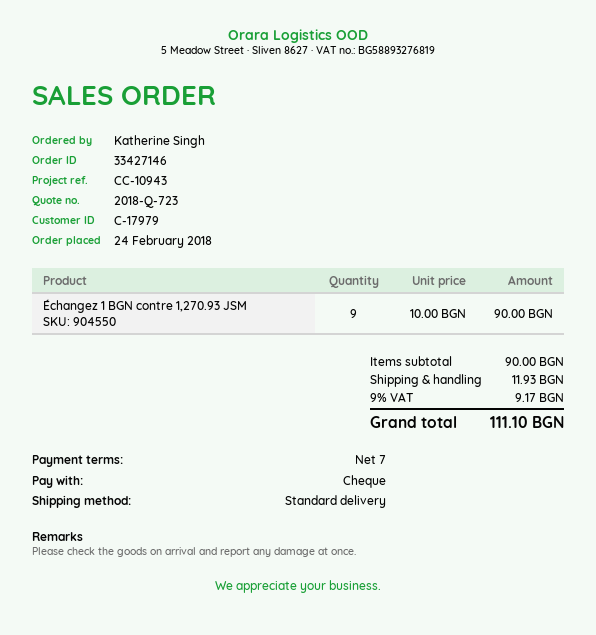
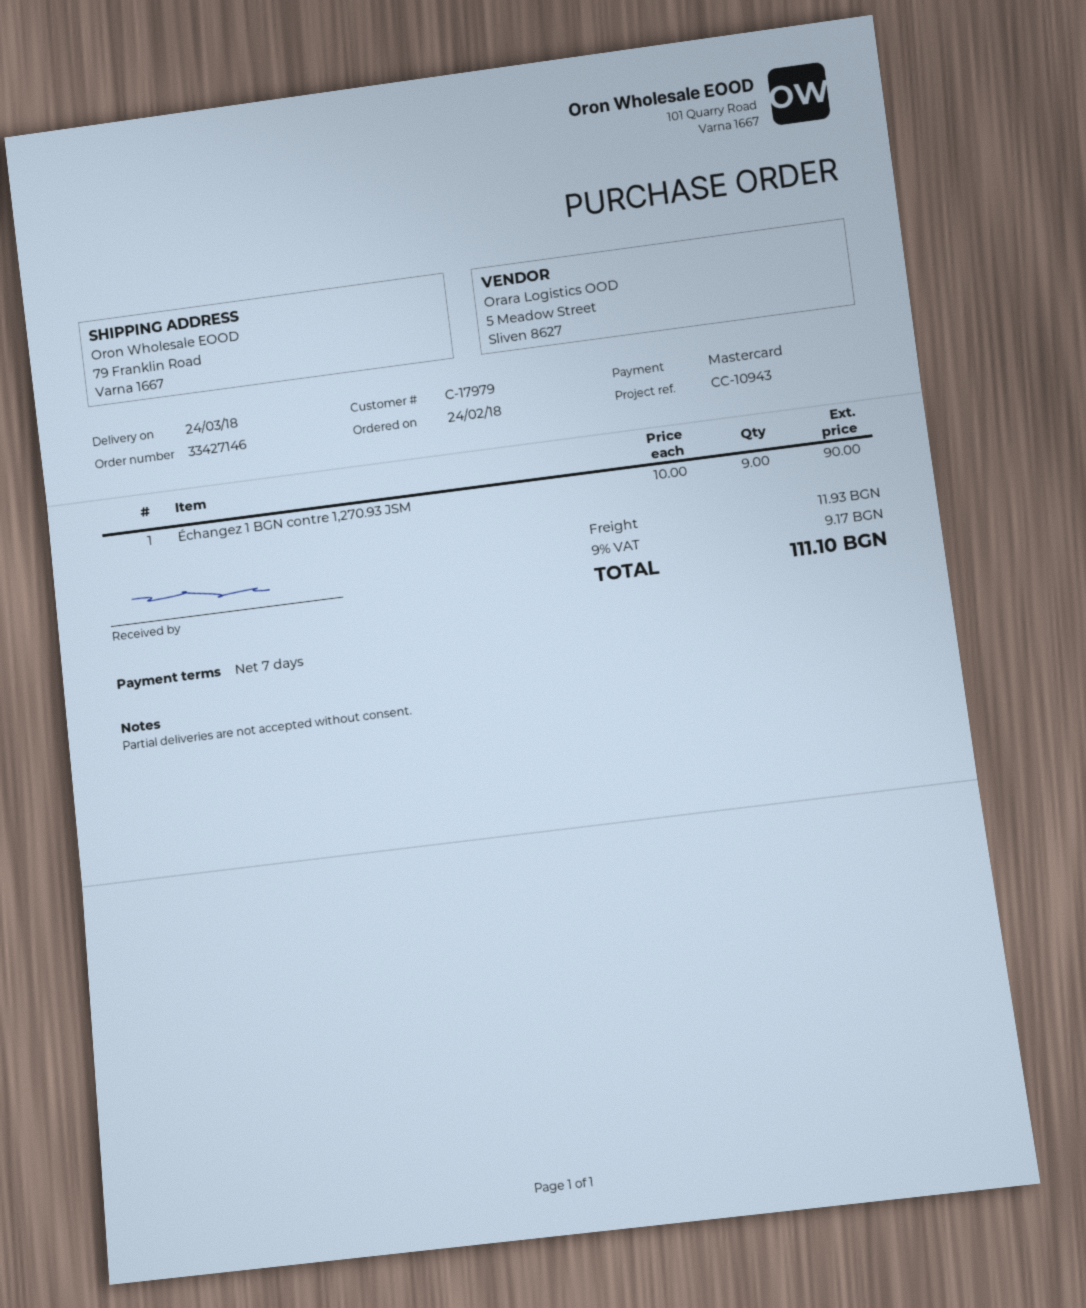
payment method: cheque -> Mastercard

